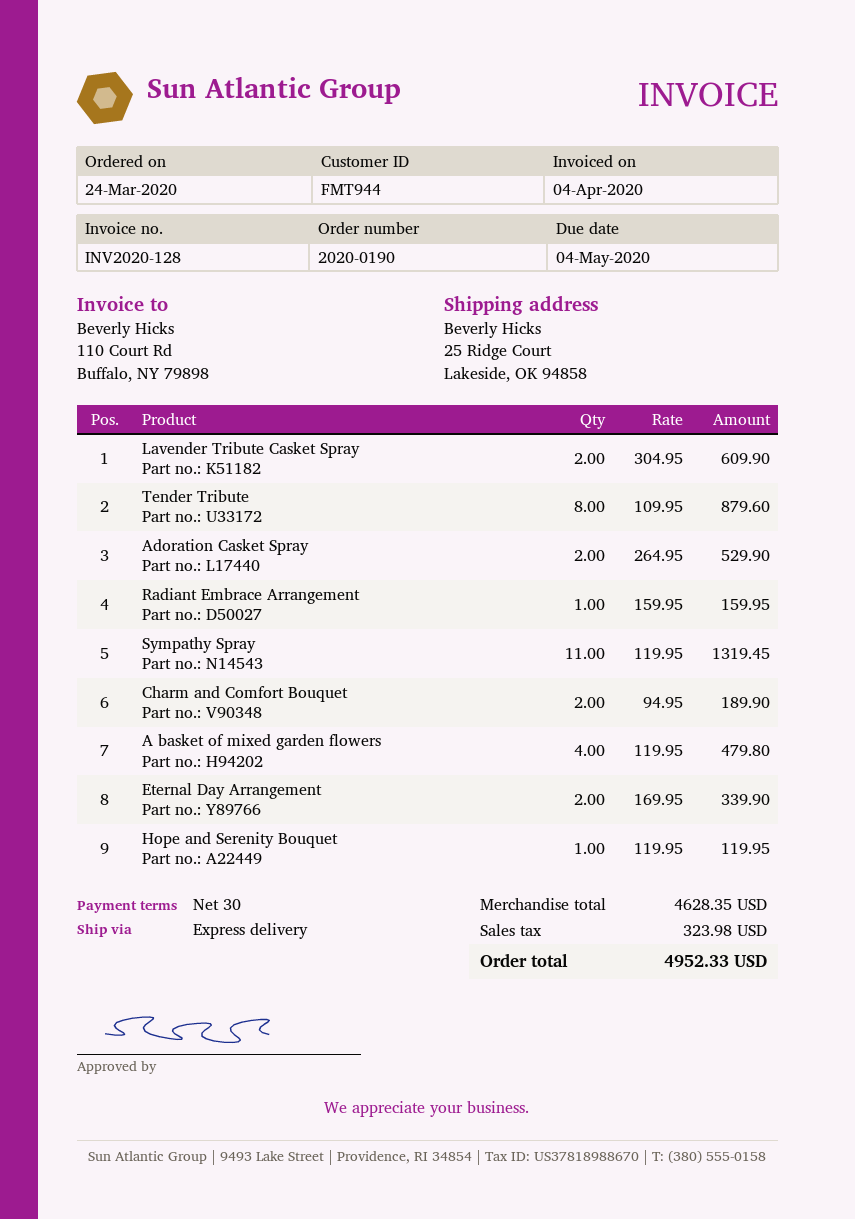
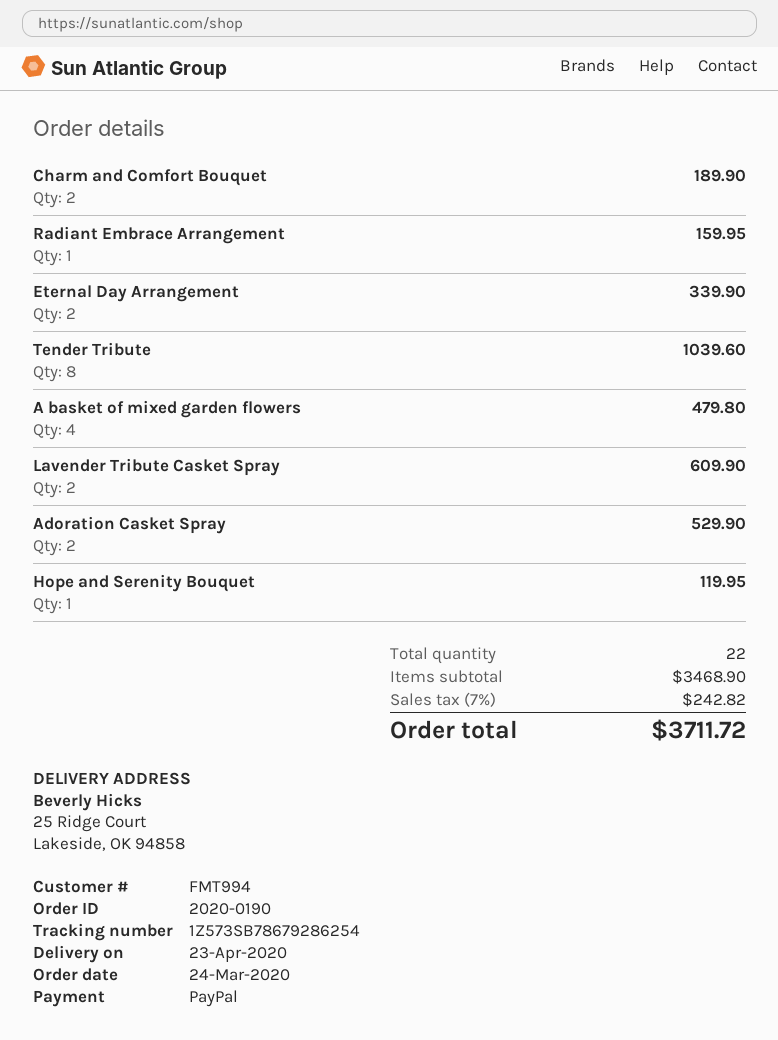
customer number: FMT944 -> FMT994
Tender Tribute: 8 for 879.60 -> 8 for 1039.60
Sympathy Spray: 11 for 1319.45 -> none
subtotal: 4628.35 -> 3468.90
tax: 323.98 -> 242.82
total: 4952.33 -> 3711.72

